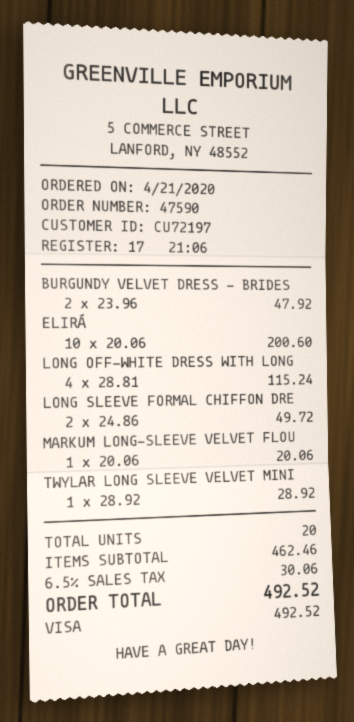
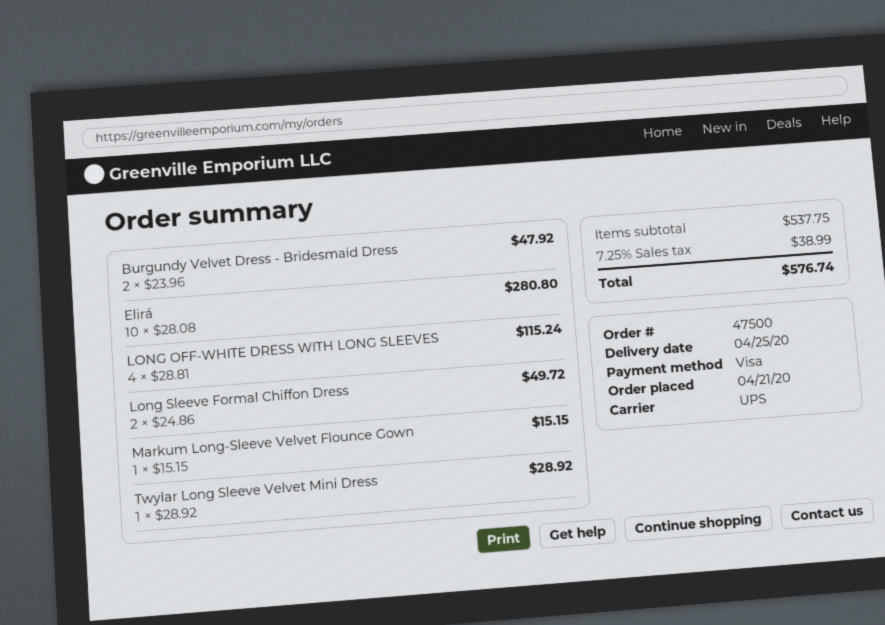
order number: 47590 -> 47500
ELIRÁ: 10 x 20.06 = 200.60 -> 10 x 28.08 = 280.80
MARKUM LONG-SLEEVE VELVET FLOU: 1 x 20.06 = 20.06 -> 1 x 15.15 = 15.15
subtotal: 462.46 -> 537.75
tax: 6.5% = 30.06 -> 7.25% = 38.99
total: 492.52 -> 576.74

